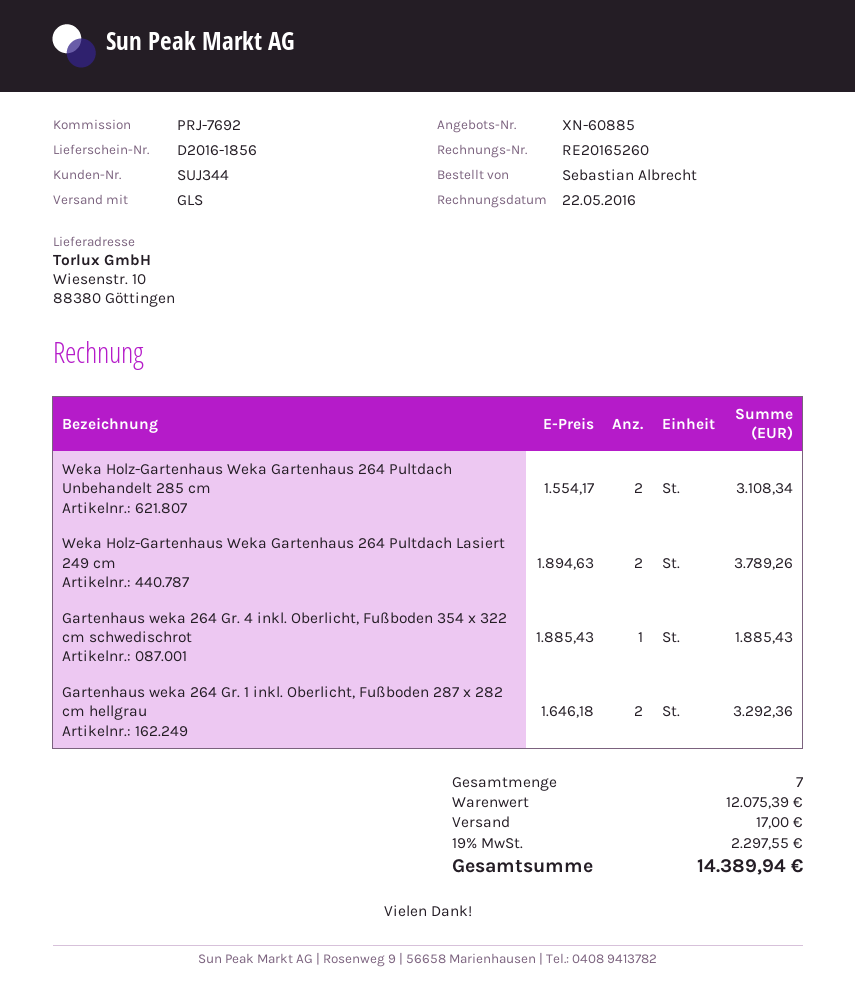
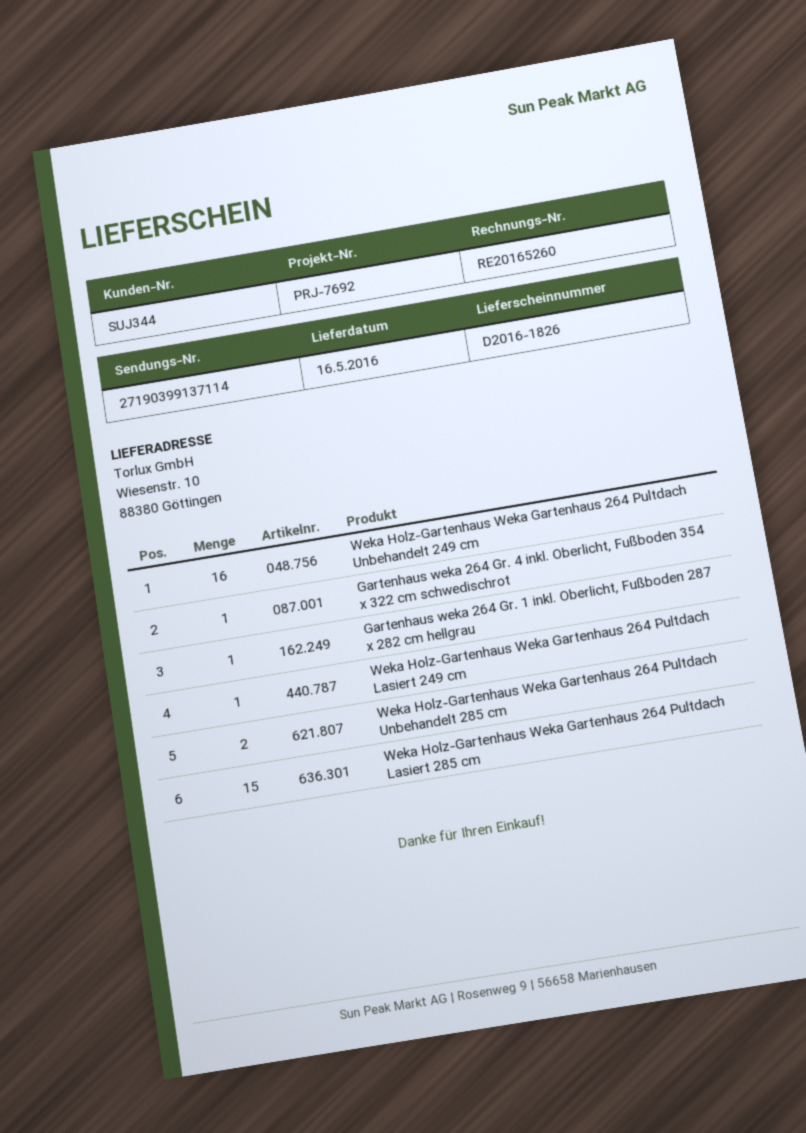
delivery note number: D2016-1856 -> D2016-1826
Weka Holz-Gartenhaus Weka Gartenhaus 264 Pultdach Lasiert 249 cm: 2 -> 1
Gartenhaus weka 264 Gr. 1 inkl. Oberlicht, Fußboden 287 x 282 cm hellgrau: 2 -> 1
Weka Holz-Gartenhaus Weka Gartenhaus 264 Pultdach Unbehandelt 249 cm: none -> 16
Weka Holz-Gartenhaus Weka Gartenhaus 264 Pultdach Lasiert 285 cm: none -> 15

